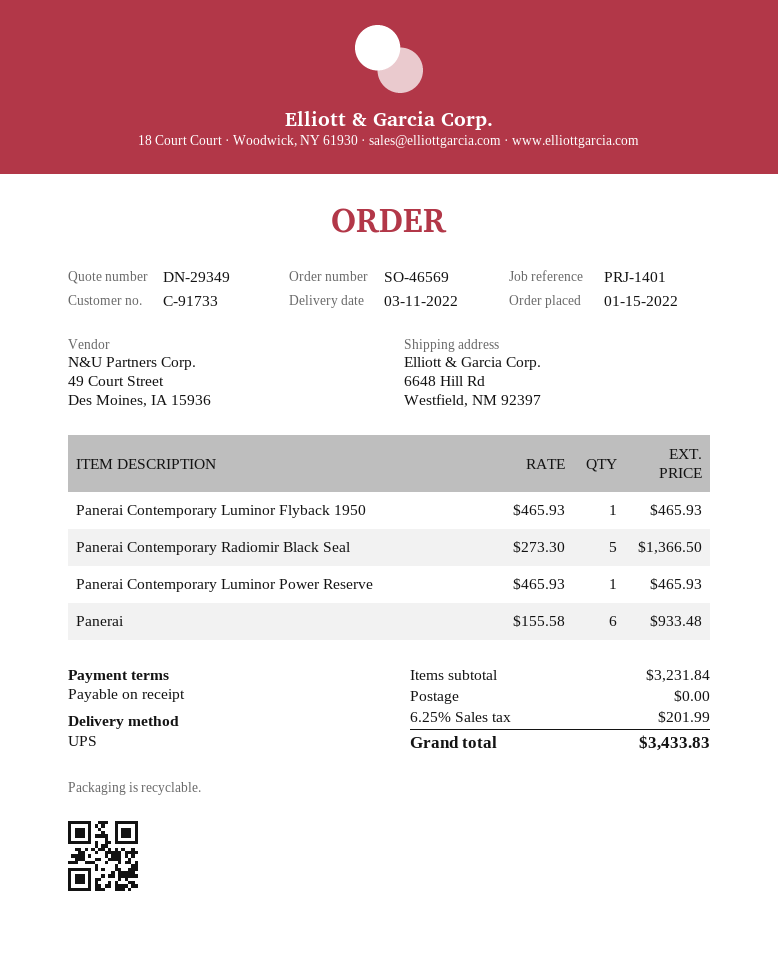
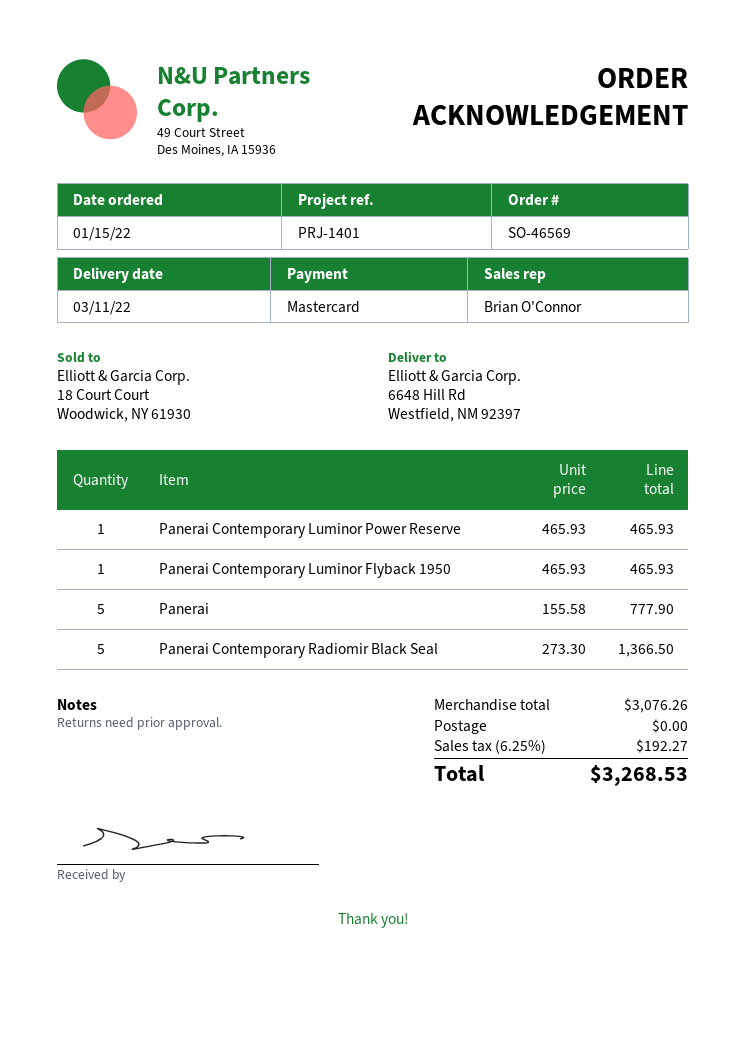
Panerai: 6 x 155.58 = 933.48 -> 5 x 155.58 = 777.90
subtotal: 3231.84 -> 3076.26
tax: 6.25% = 201.99 -> 6.25% = 192.27
total: 3433.83 -> 3268.53

